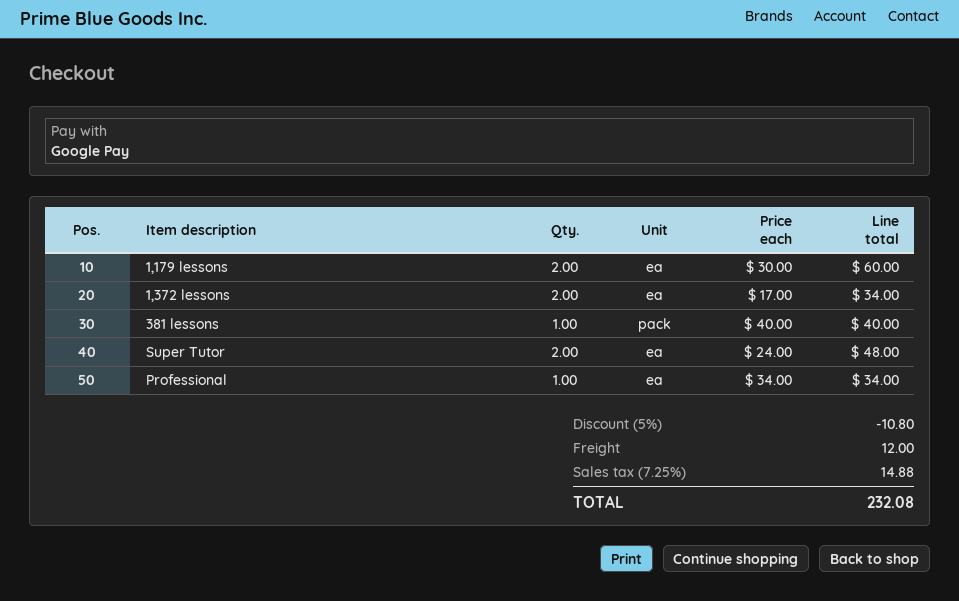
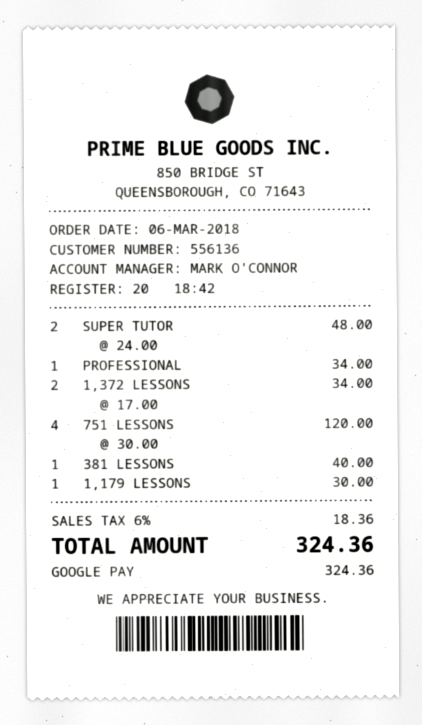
1,179 lessons: 2 x 30.00 = 60.00 -> 1 x 30.00 = 30.00
751 LESSONS: none -> 4 x 30.00 = 120.00
discount: 5% = 10.80 -> none
shipping: 12.00 -> none
tax: 7.25% = 14.88 -> 6% = 18.36
total: 232.08 -> 324.36

